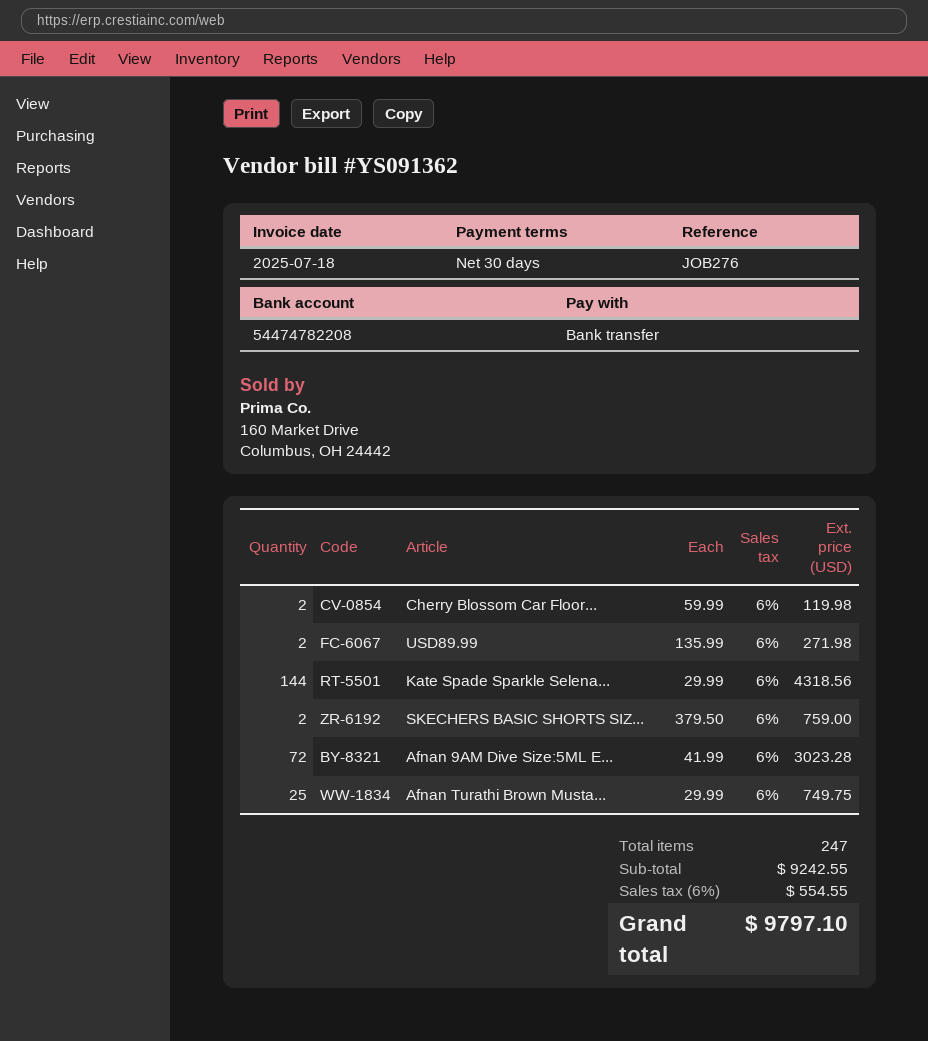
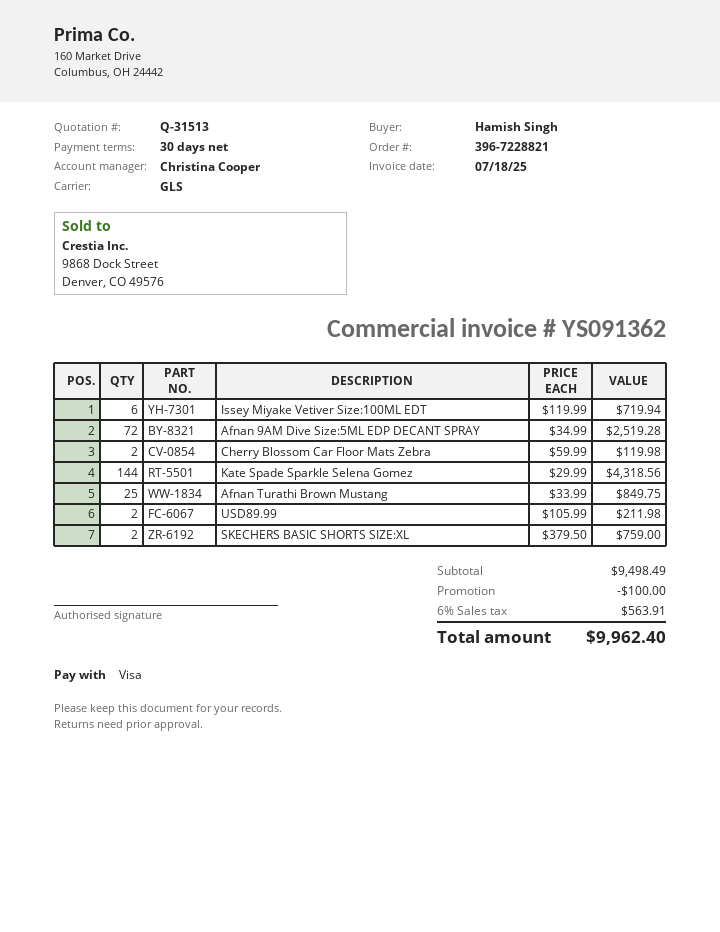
payment method: bank transfer -> Visa
USD89.99: 2 x 135.99 = 271.98 -> 2 x 105.99 = 211.98
Afnan 9AM Dive Size:5ML E...: 72 x 41.99 = 3023.28 -> 72 x 34.99 = 2519.28
Afnan Turathi Brown Musta...: 25 x 29.99 = 749.75 -> 25 x 33.99 = 849.75
Issey Miyake Vetiver Size:100ML EDT: none -> 6 x 119.99 = 719.94
subtotal: 9242.55 -> 9498.49
discount: none -> 100.00
tax: 6% = 554.55 -> 6% = 563.91
total: 9797.10 -> 9962.40

